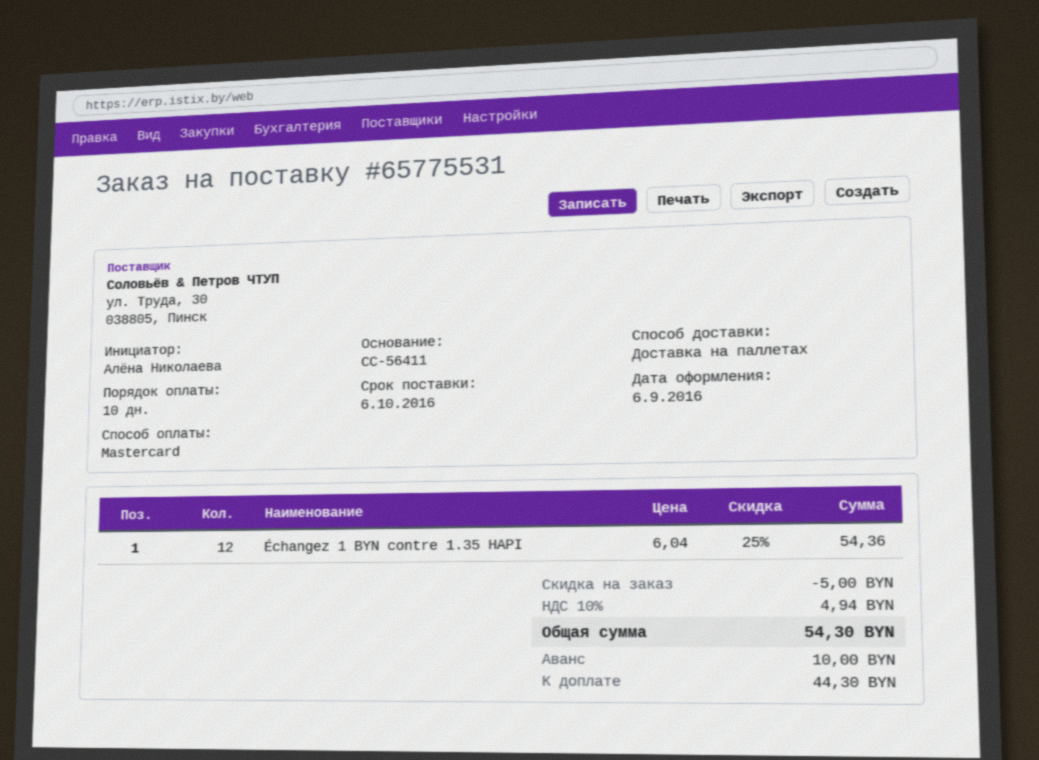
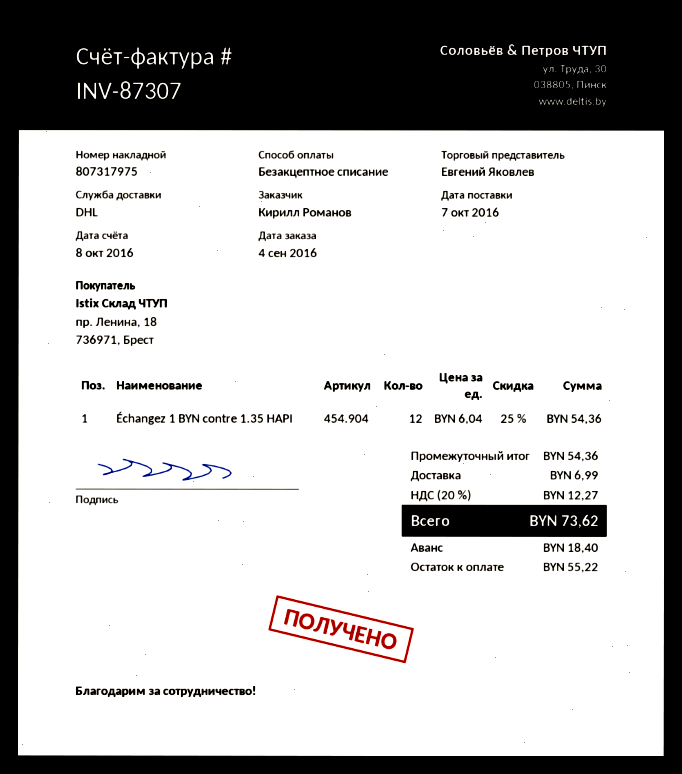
order date: 2016-09-06 -> 2016-09-04
delivery date: 2016-10-06 -> 2016-10-07
ordered by: Алёна Николаева -> Кирилл Романов
payment method: Mastercard -> direct debit
shipping method: pallet freight -> DHL
discount: 5.00 -> none
shipping: none -> 6.99
tax: 10% = 4.94 -> 20% = 12.27
total: 54.30 -> 73.62
deposit: 10.00 -> 18.40
balance: 44.30 -> 55.22

